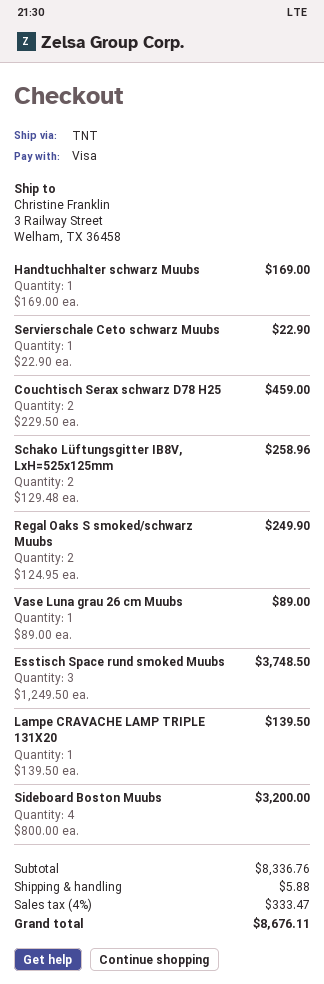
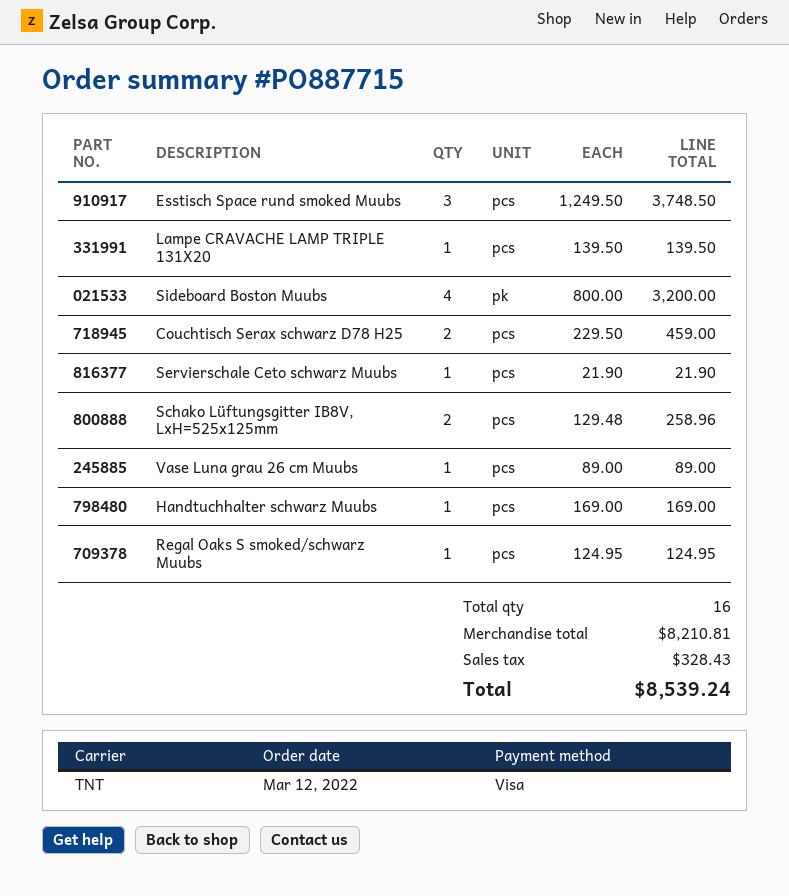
Servierschale Ceto schwarz Muubs: 1 x 22.90 = 22.90 -> 1 x 21.90 = 21.90
Regal Oaks S smoked/schwarz Muubs: 2 x 124.95 = 249.90 -> 1 x 124.95 = 124.95
subtotal: 8336.76 -> 8210.81
shipping: 5.88 -> none
tax: 333.47 -> 328.43
total: 8676.11 -> 8539.24

